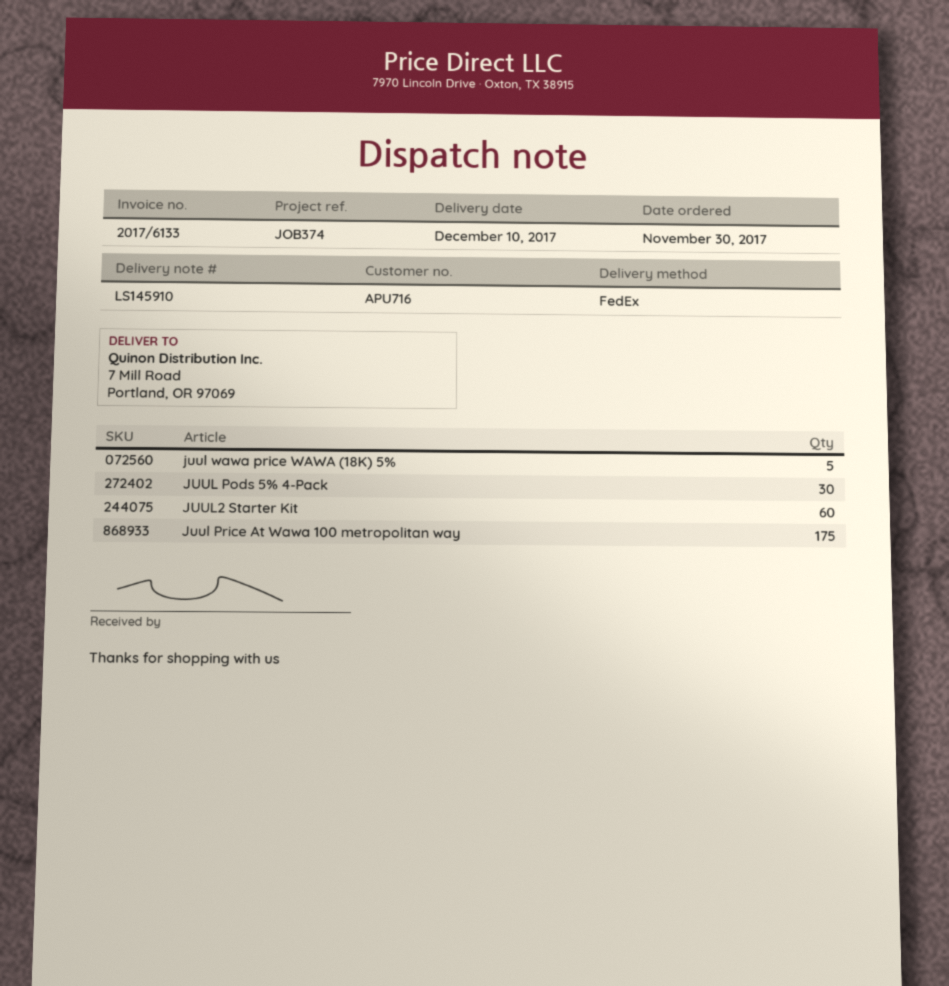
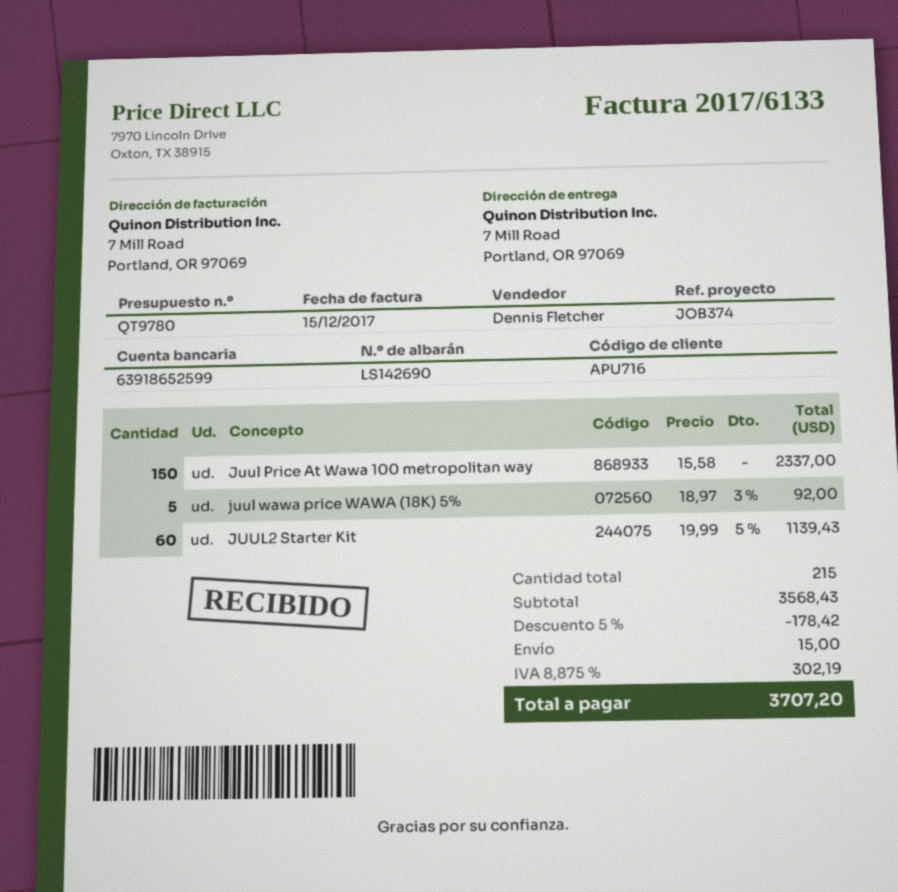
delivery note number: LS145910 -> LS142690
JUUL Pods 5% 4-Pack: 30 -> none
Juul Price At Wawa 100 metropolitan way: 175 -> 150

